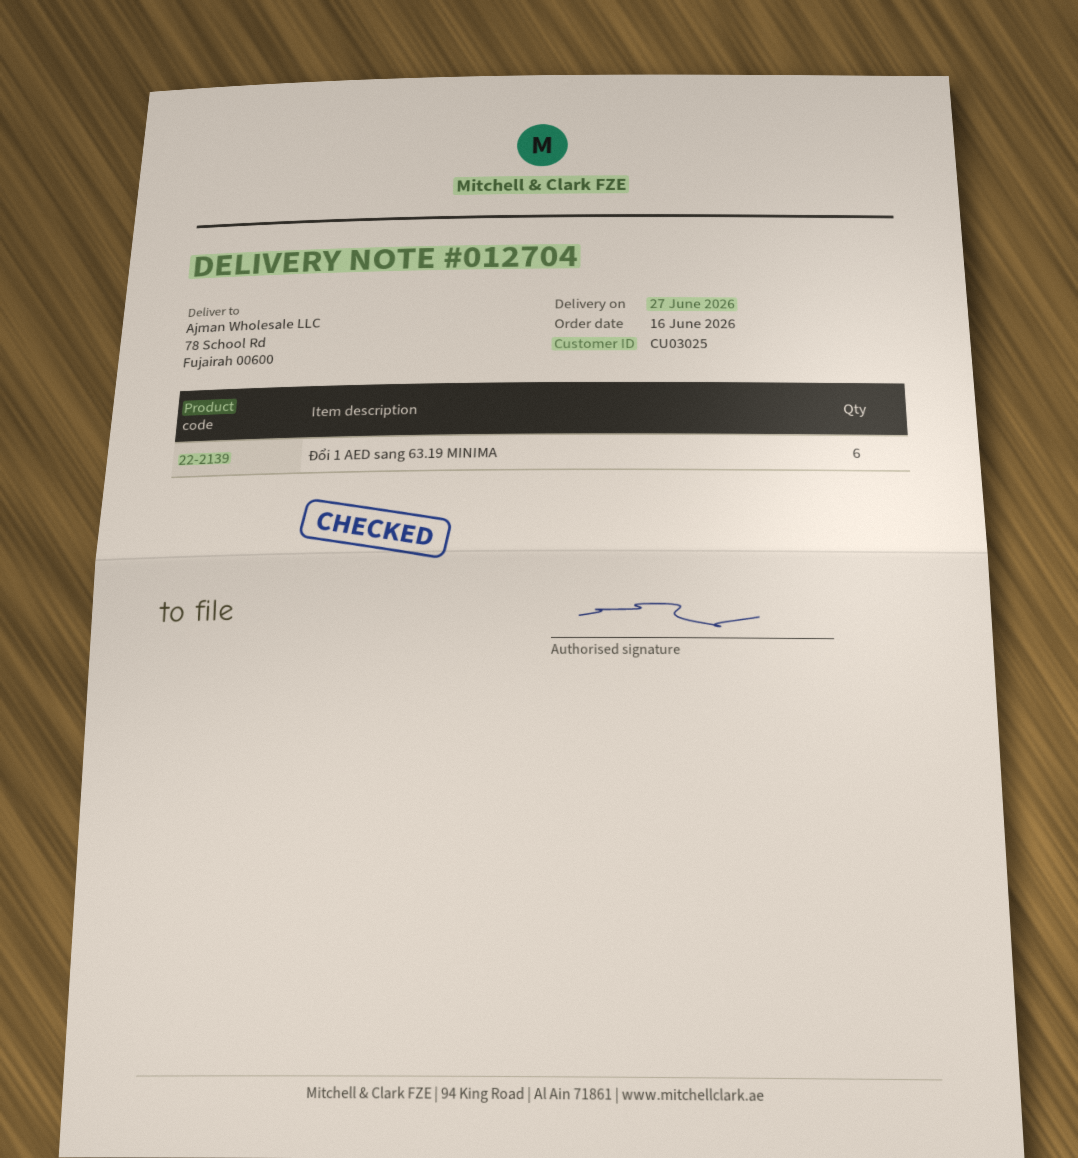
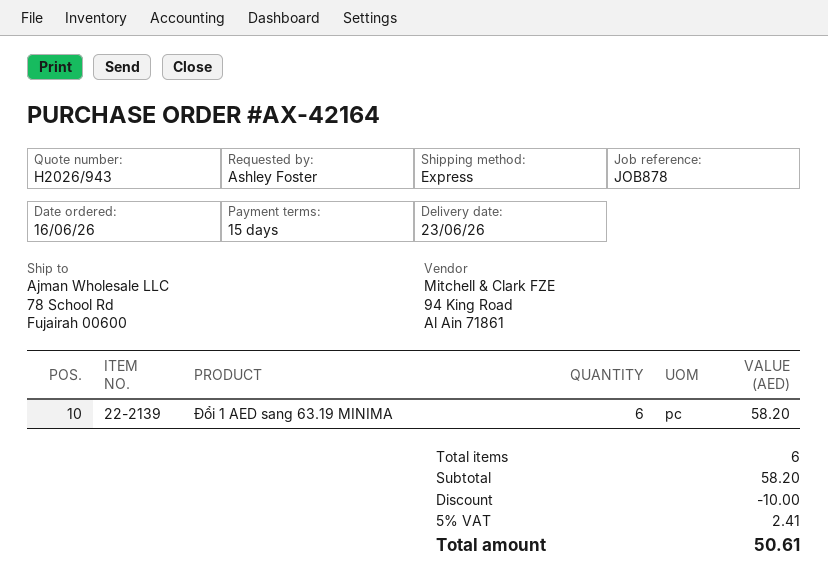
delivery date: 2026-06-27 -> 2026-06-23

